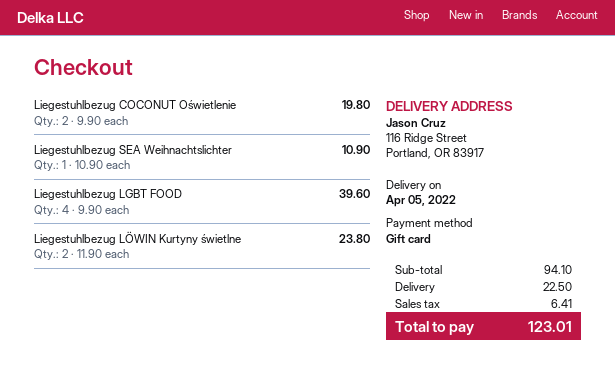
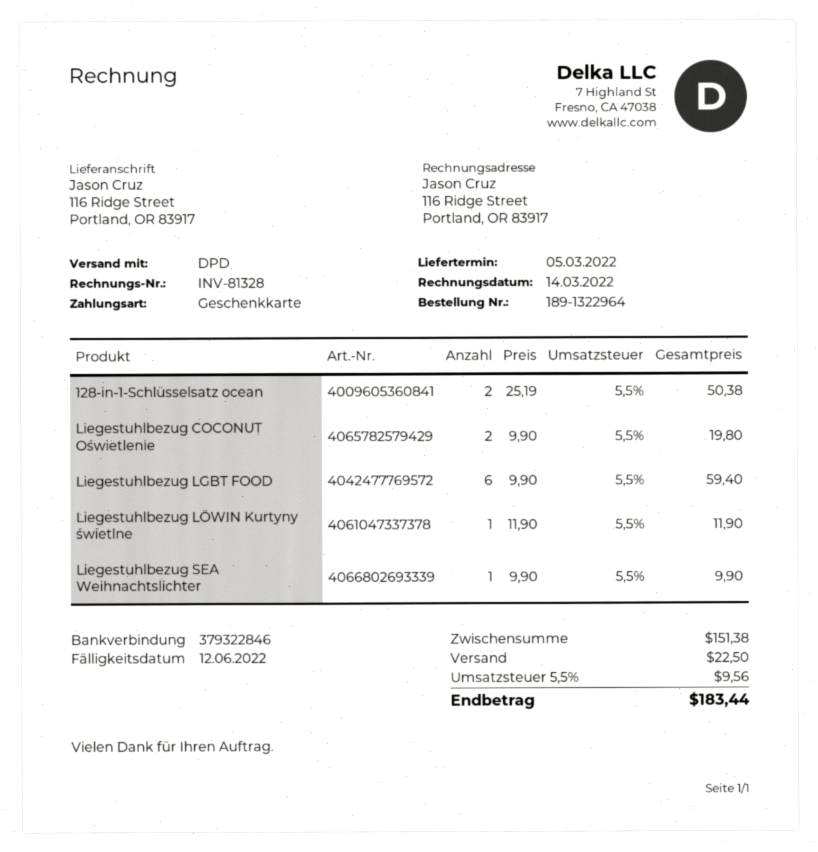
delivery date: 2022-04-05 -> 2022-03-05
Liegestuhlbezug SEA Weihnachtslichter: 1 x 10.90 = 10.90 -> 1 x 9.90 = 9.90
Liegestuhlbezug LGBT FOOD: 4 x 9.90 = 39.60 -> 6 x 9.90 = 59.40
Liegestuhlbezug LÖWIN Kurtyny świetlne: 2 x 11.90 = 23.80 -> 1 x 11.90 = 11.90
128-in-1-Schlüsselsatz ocean: none -> 2 x 25.19 = 50.38
subtotal: 94.10 -> 151.38
tax: 6.41 -> 9.56
total: 123.01 -> 183.44

